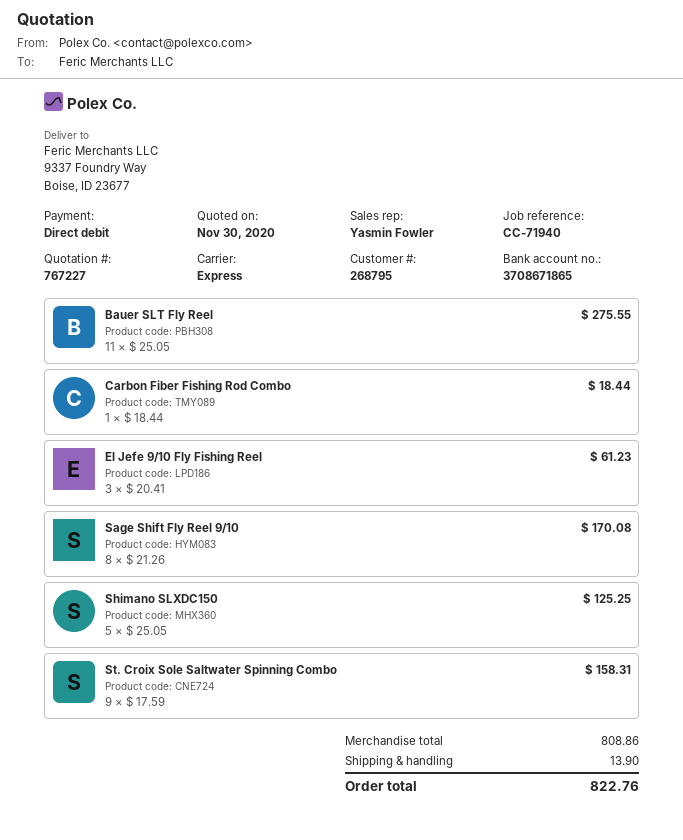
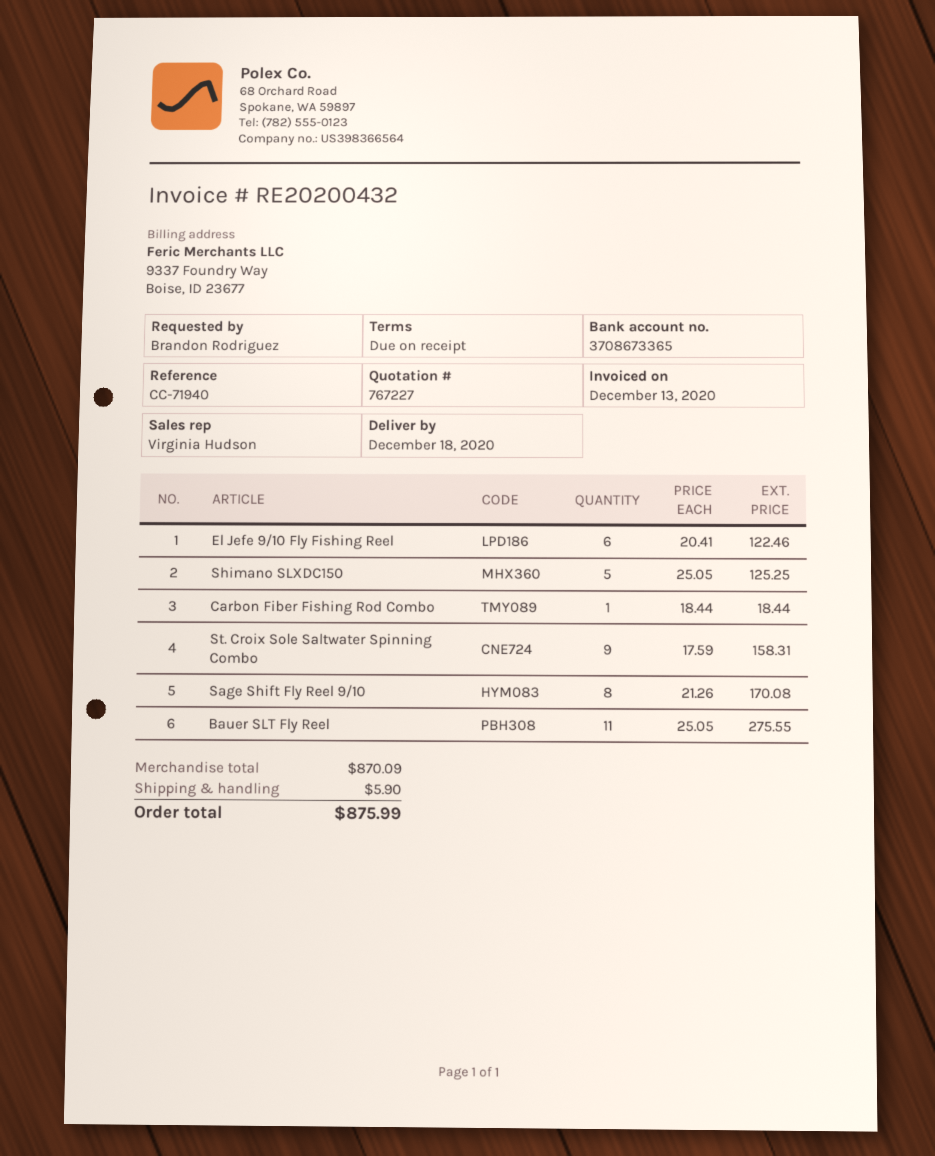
sales rep: Yasmin Fowler -> Virginia Hudson
bank account: 3708671865 -> 3708673365
El Jefe 9/10 Fly Fishing Reel: 3 x 20.41 = 61.23 -> 6 x 20.41 = 122.46
subtotal: 808.86 -> 870.09
shipping: 13.90 -> 5.90
total: 822.76 -> 875.99

